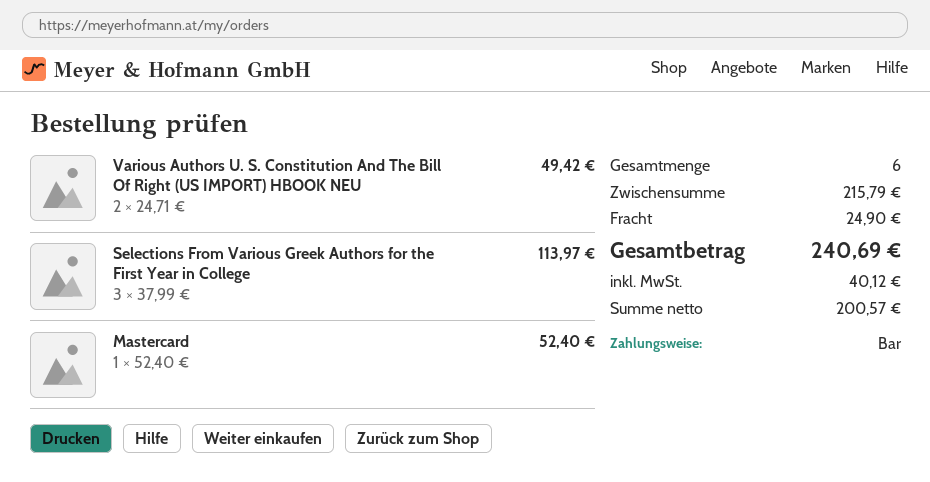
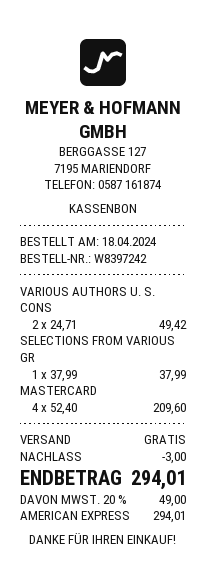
payment method: cash -> American Express
Selections From Various Greek Authors for the First Year in College: 3 x 37.99 = 113.97 -> 1 x 37.99 = 37.99
Mastercard: 1 x 52.40 = 52.40 -> 4 x 52.40 = 209.60
discount: none -> 3.00
shipping: 24.90 -> 0.00
tax: 40.12 -> 49.00
total: 240.69 -> 294.01

